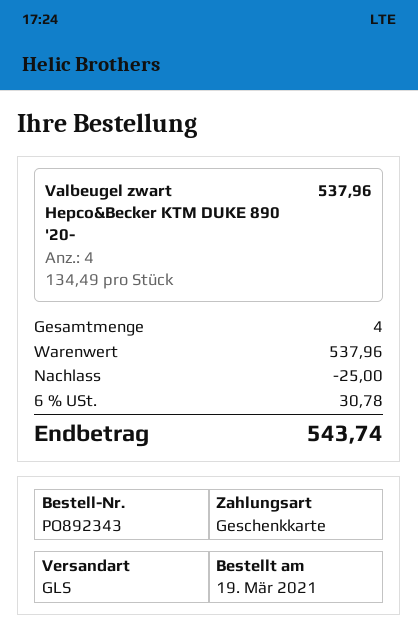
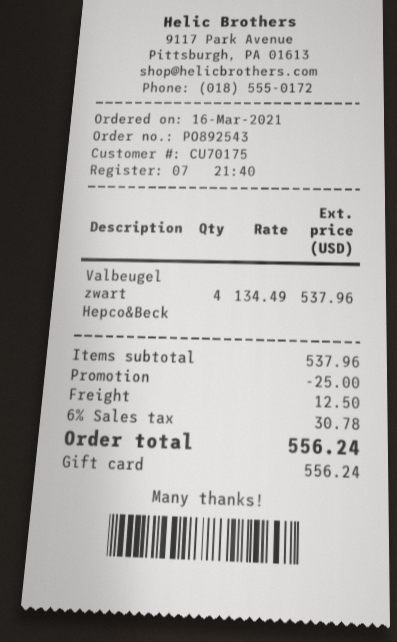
order number: PO892343 -> PO892543
order date: 2021-03-19 -> 2021-03-16
shipping: none -> 12.50
total: 543.74 -> 556.24

